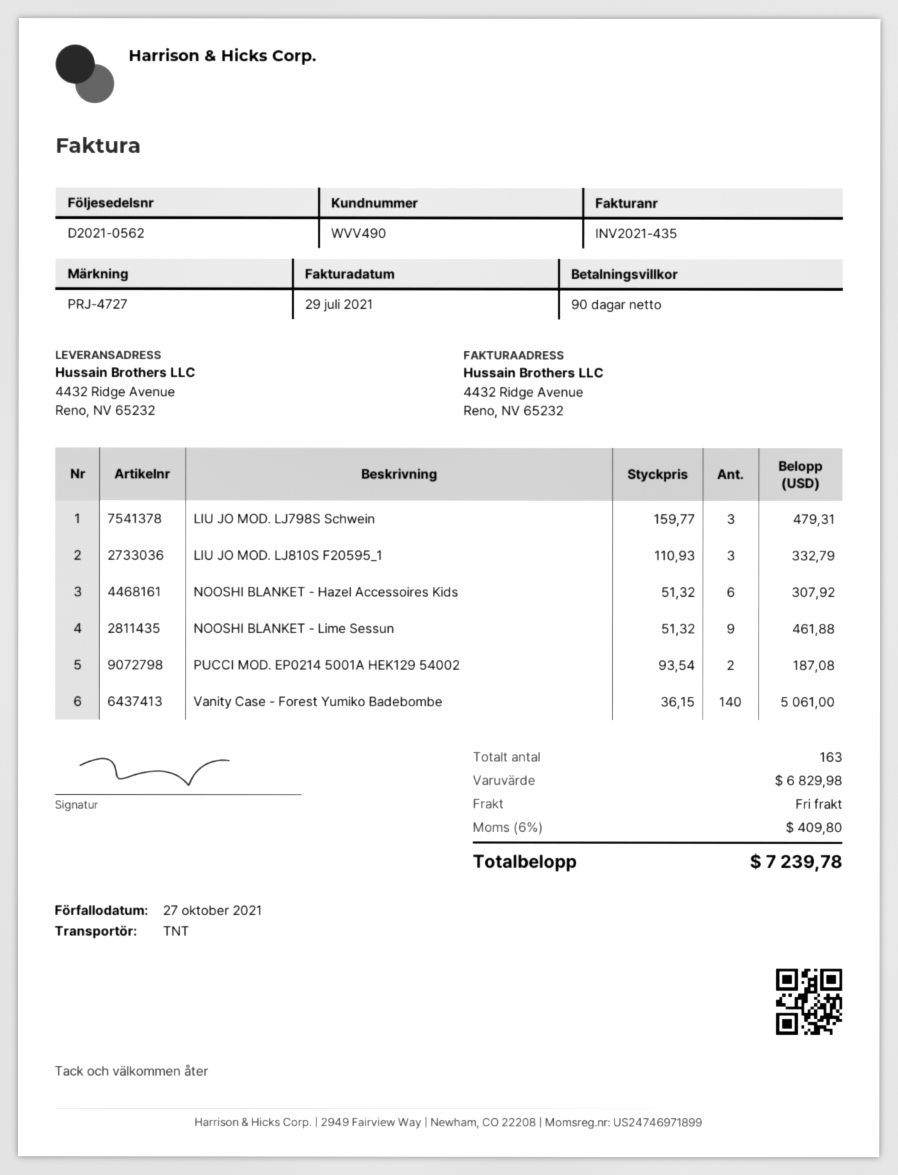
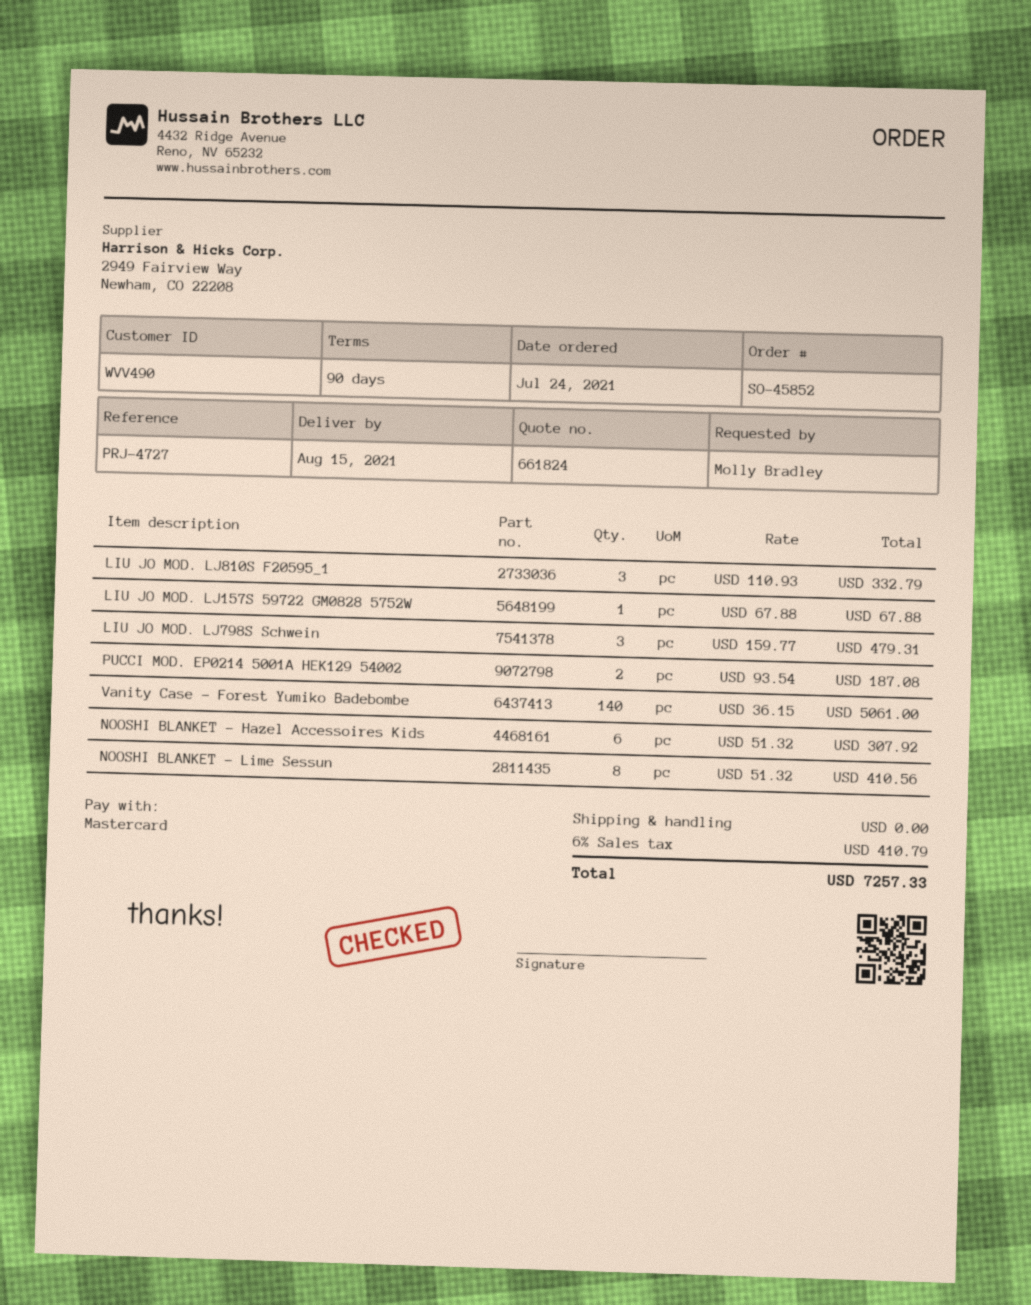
NOOSHI BLANKET - Lime Sessun: 9 x 51.32 = 461.88 -> 8 x 51.32 = 410.56
LIU JO MOD. LJ157S 59722 GM0828 5752W: none -> 1 x 67.88 = 67.88
tax: 6% = 409.80 -> 6% = 410.79
total: 7239.78 -> 7257.33

